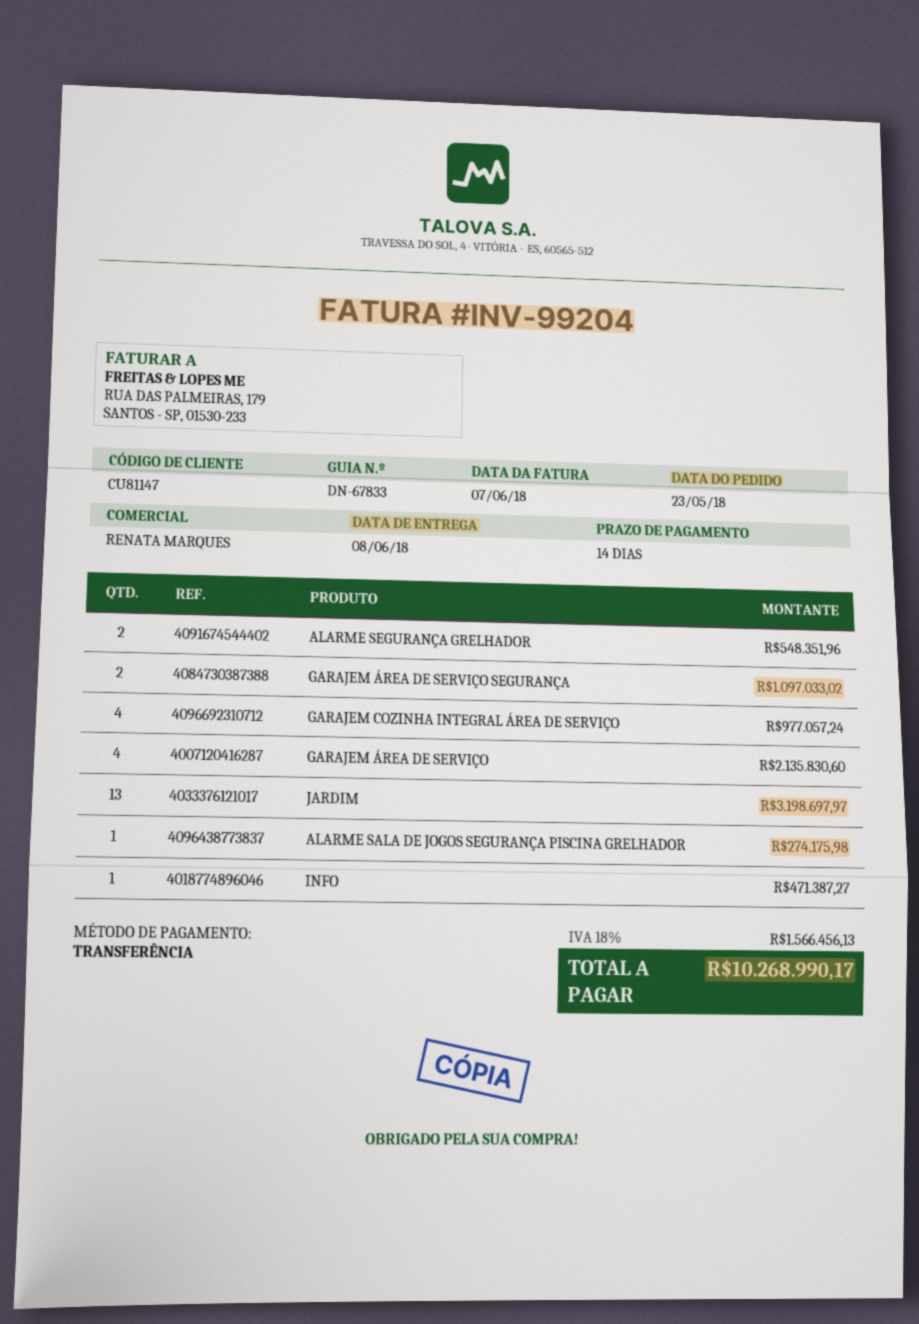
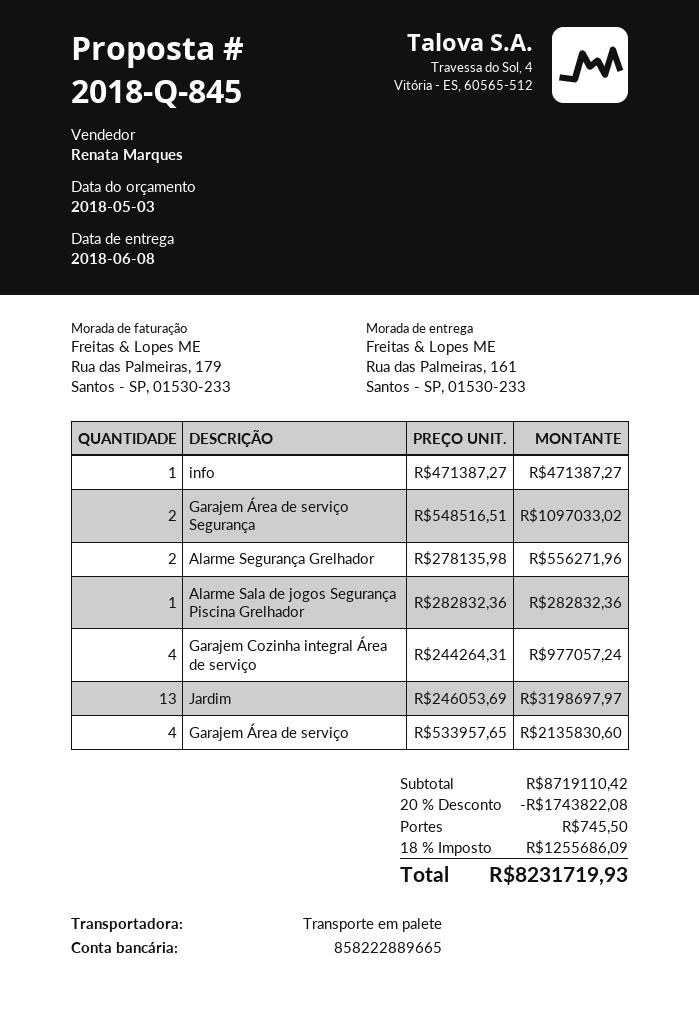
ALARME SEGURANÇA GRELHADOR: 2 for 548351.96 -> 2 for 556271.96
ALARME SALA DE JOGOS SEGURANÇA PISCINA GRELHADOR: 1 for 274175.98 -> 1 for 282832.36
discount: none -> 20% = 1743822.08
shipping: none -> 745.50
tax: 18% = 1566456.13 -> 18% = 1255686.09
total: 10268990.17 -> 8231719.93

